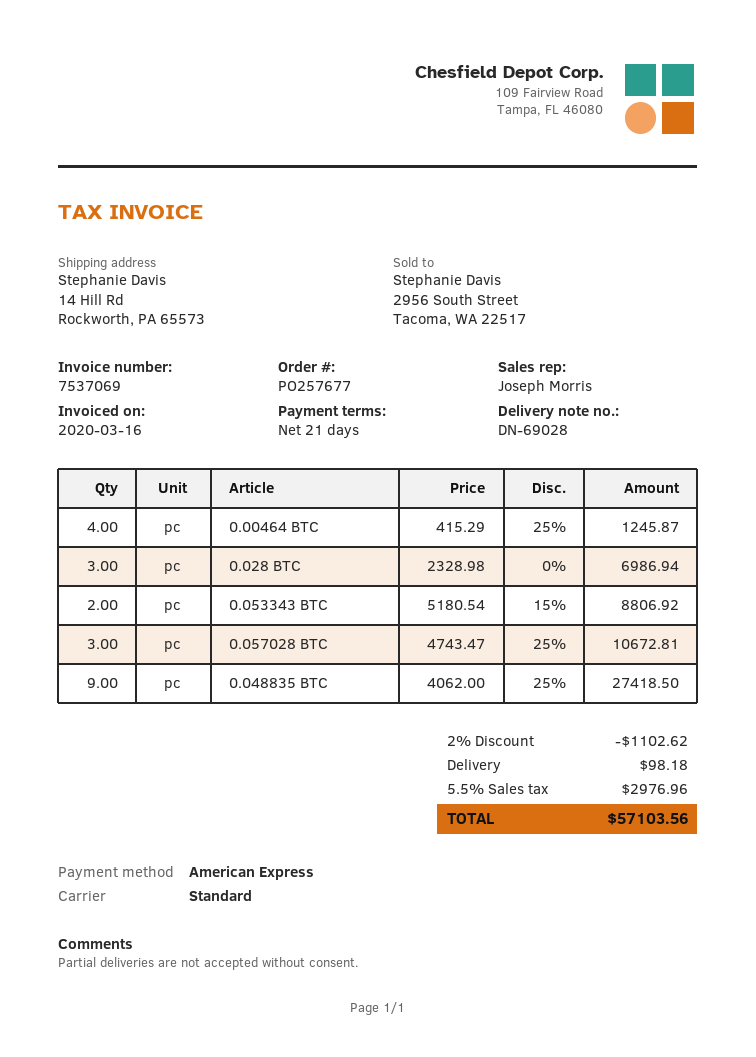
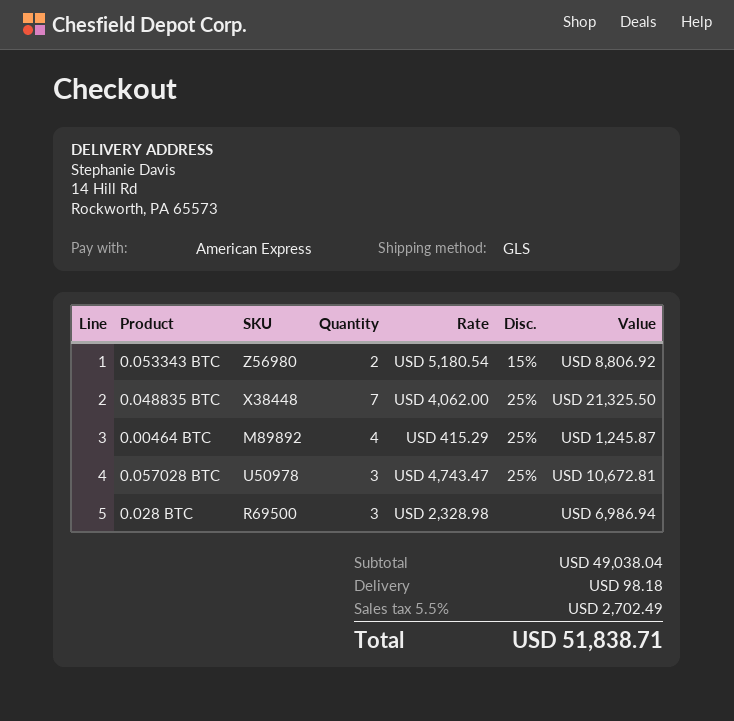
shipping method: standard -> GLS
0.048835 BTC: 9 x 4062.00 - 25% = 27418.50 -> 7 x 4062.00 - 25% = 21325.50
discount: 2% = 1102.62 -> none
tax: 5.5% = 2976.96 -> 5.5% = 2702.49
total: 57103.56 -> 51838.71

